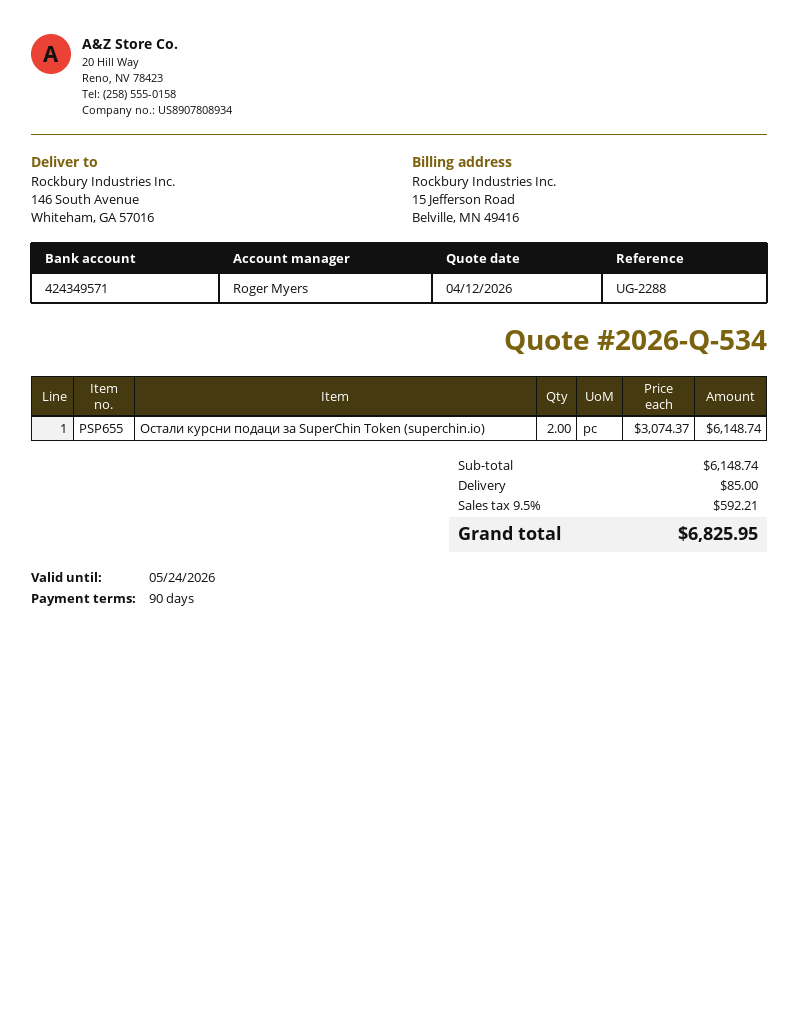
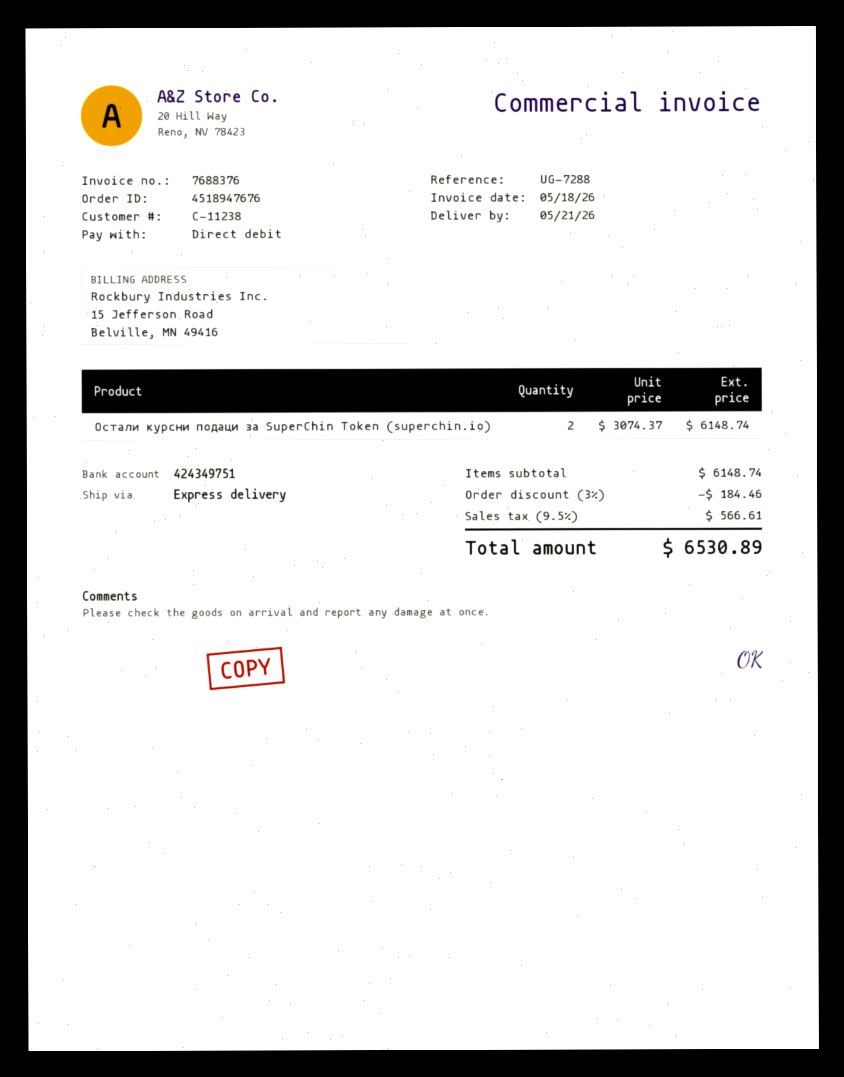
reference: UG-2288 -> UG-7288
bank account: 424349571 -> 424349751
discount: none -> 3% = 184.46
shipping: 85.00 -> none
tax: 9.5% = 592.21 -> 9.5% = 566.61
total: 6825.95 -> 6530.89

